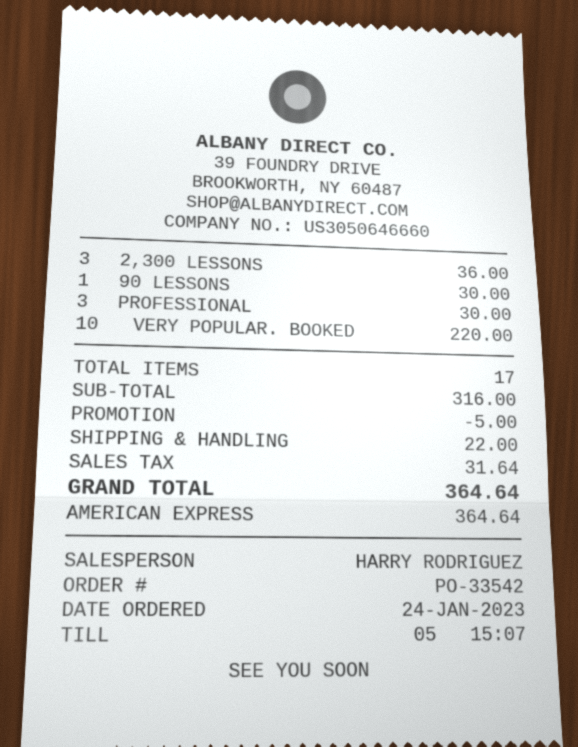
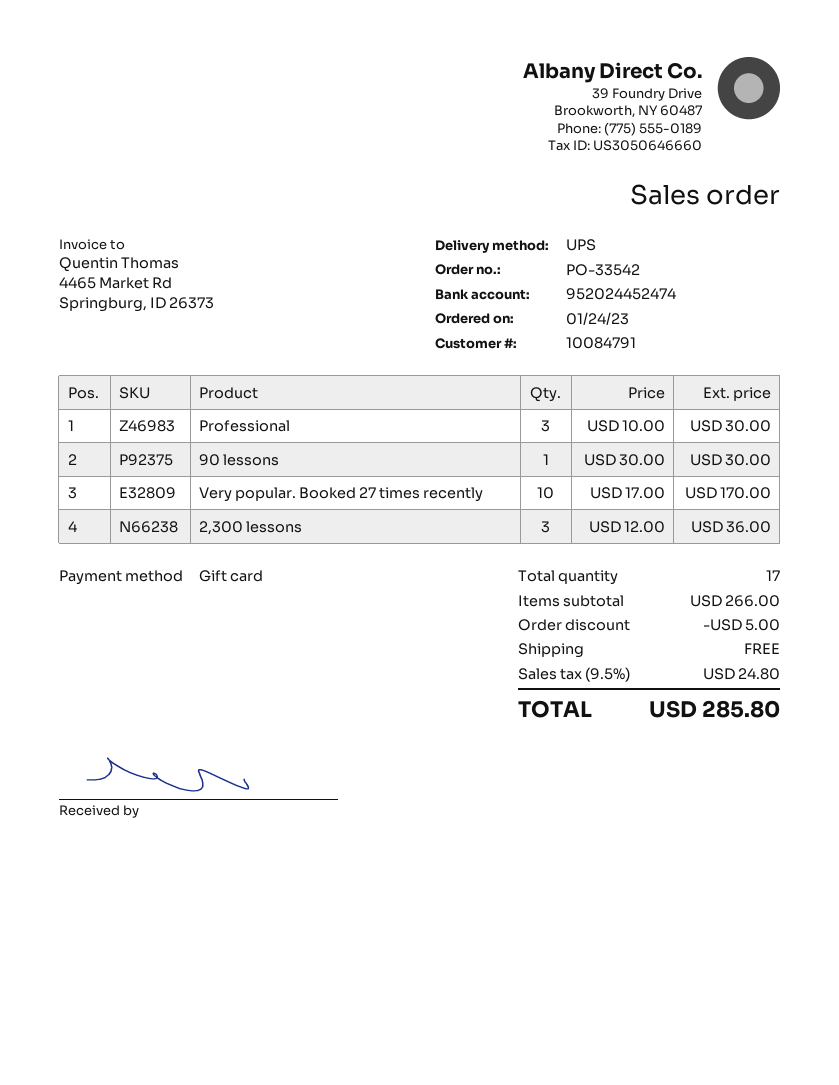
payment method: American Express -> gift card
VERY POPULAR. BOOKED: 10 for 220.00 -> 10 for 170.00
subtotal: 316.00 -> 266.00
shipping: 22.00 -> 0.00
tax: 31.64 -> 24.80
total: 364.64 -> 285.80

